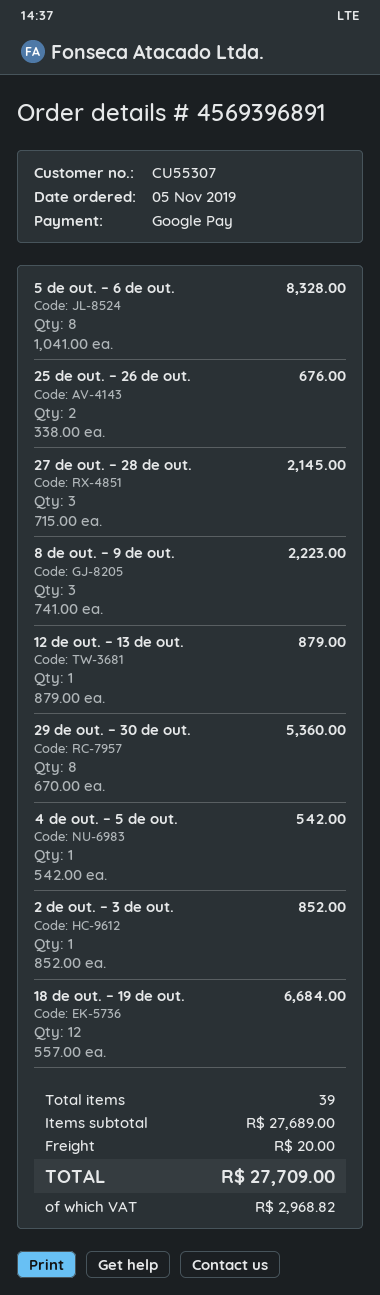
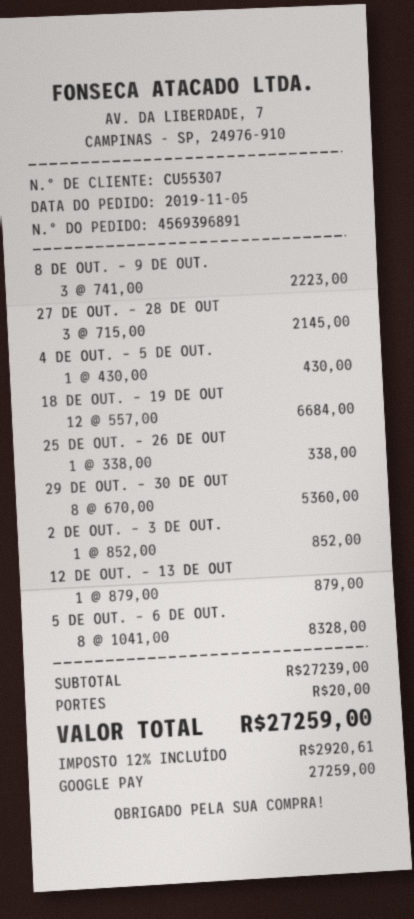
25 de out. – 26 de out.: 2 x 338.00 = 676.00 -> 1 x 338.00 = 338.00
4 de out. – 5 de out.: 1 x 542.00 = 542.00 -> 1 x 430.00 = 430.00
subtotal: 27689.00 -> 27239.00
tax: 2968.82 -> 2920.61
total: 27709.00 -> 27259.00

